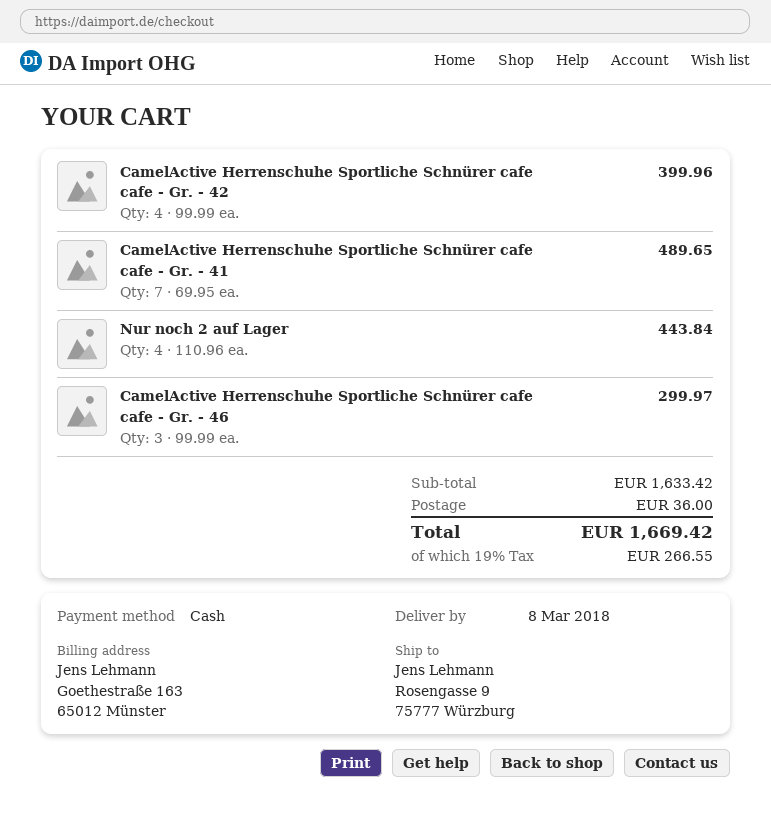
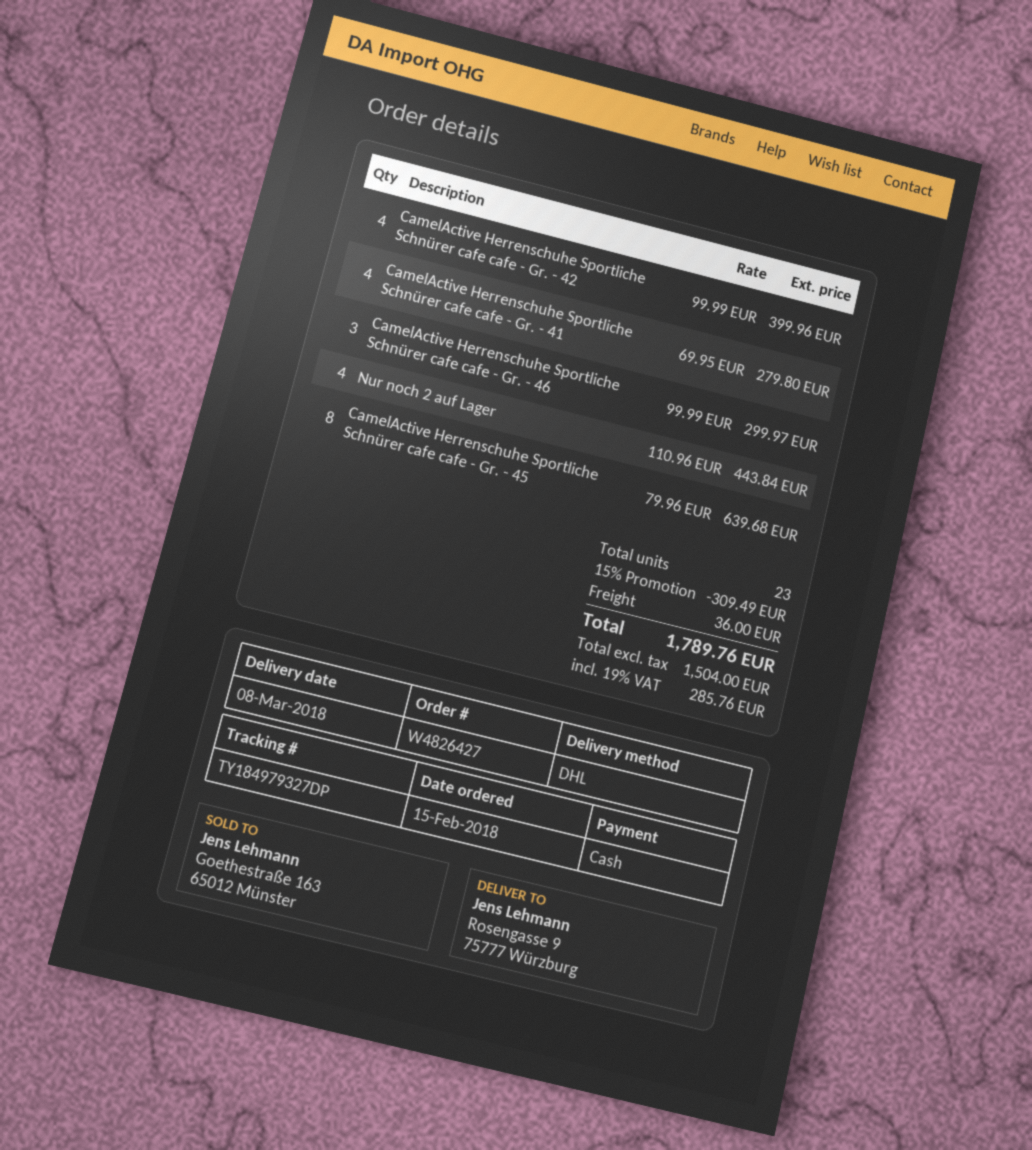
CamelActive Herrenschuhe Sportliche Schnürer cafe cafe - Gr. - 41: 7 x 69.95 = 489.65 -> 4 x 69.95 = 279.80
CamelActive Herrenschuhe Sportliche Schnürer cafe cafe - Gr. - 45: none -> 8 x 79.96 = 639.68
discount: none -> 15% = 309.49
tax: 19% = 266.55 -> 19% = 285.76
total: 1669.42 -> 1789.76

